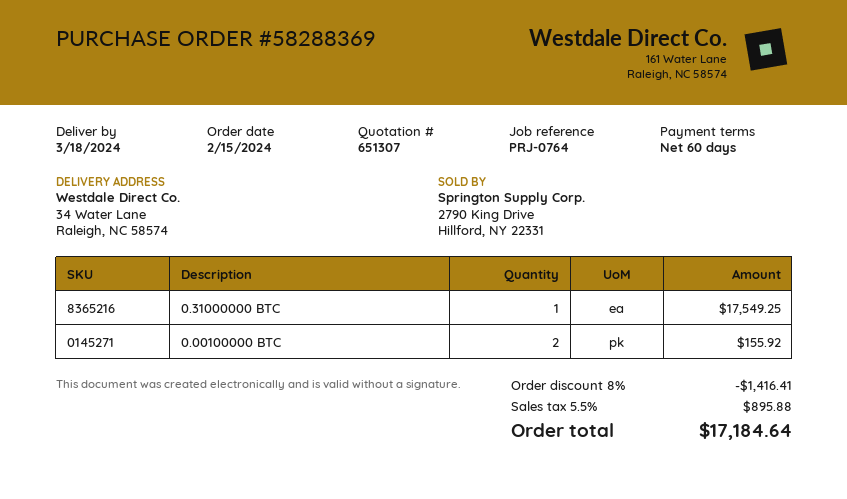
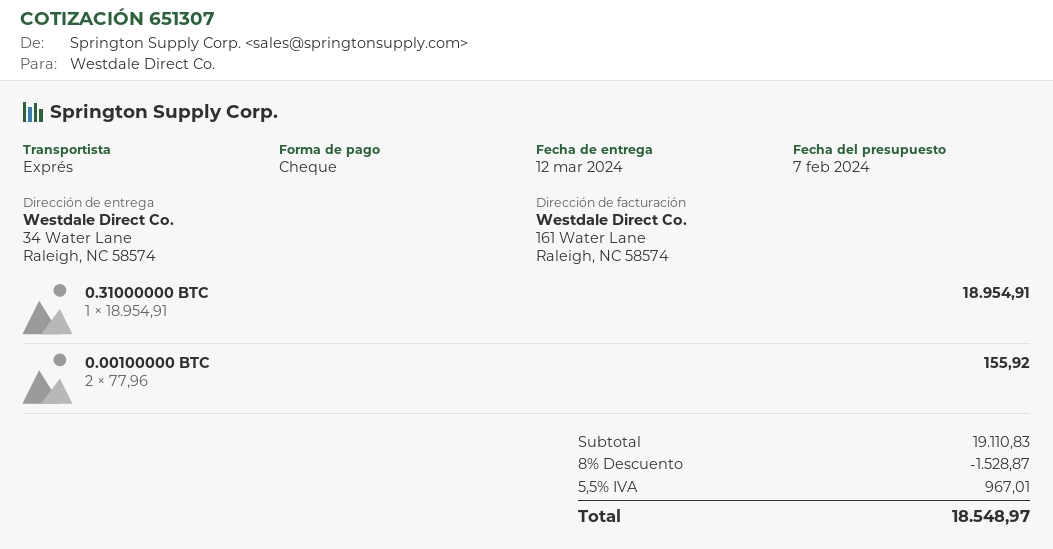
delivery date: 2024-03-18 -> 2024-03-12
0.31000000 BTC: 1 for 17549.25 -> 1 for 18954.91
discount: 8% = 1416.41 -> 8% = 1528.87
tax: 5.5% = 895.88 -> 5.5% = 967.01
total: 17184.64 -> 18548.97

